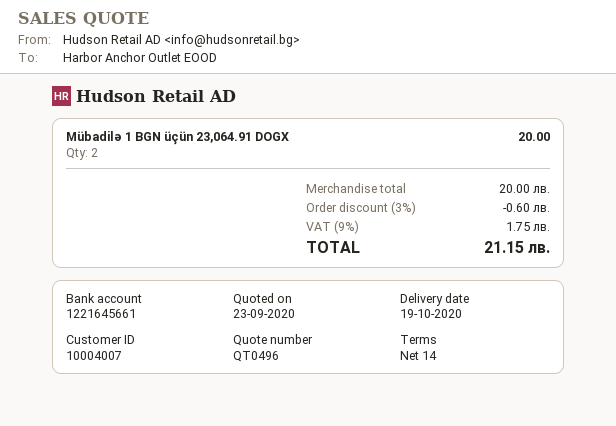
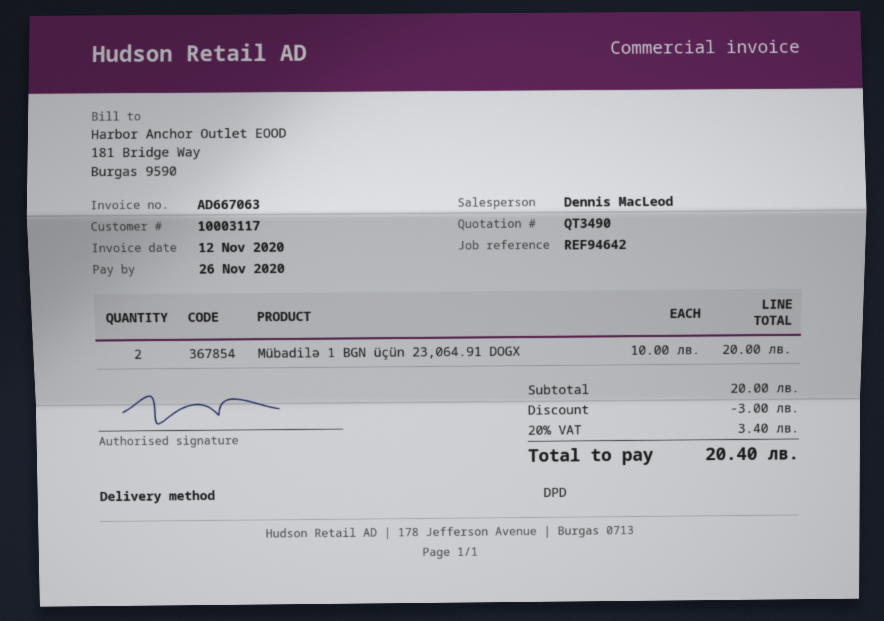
quote number: QT0496 -> QT3490
customer number: 10004007 -> 10003117
discount: 0.60 -> 3.00
tax: 9% = 1.75 -> 20% = 3.40
total: 21.15 -> 20.40

